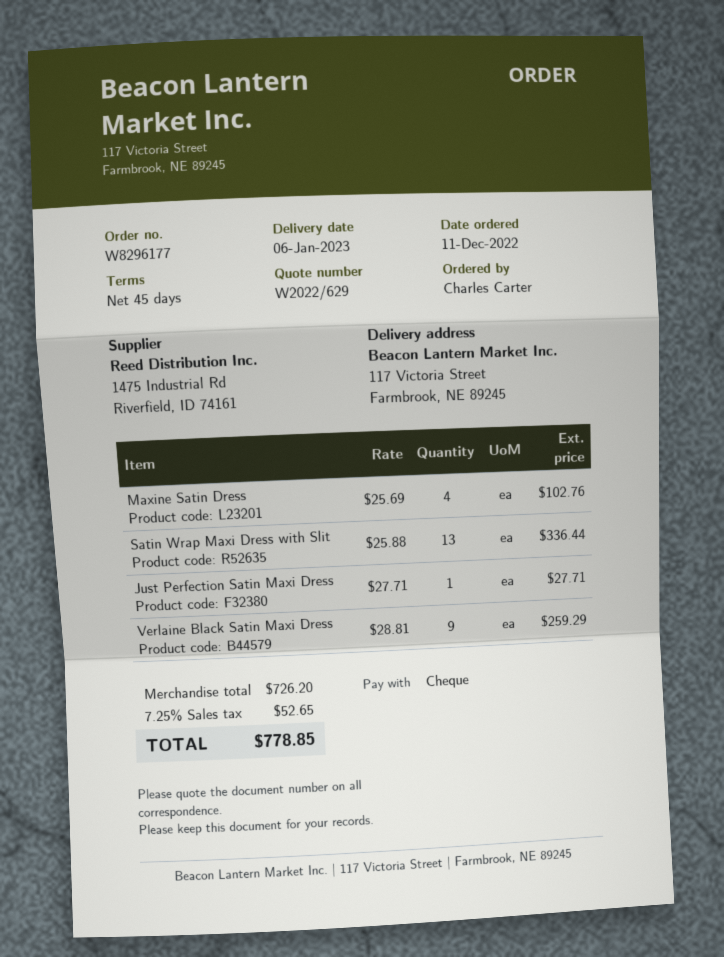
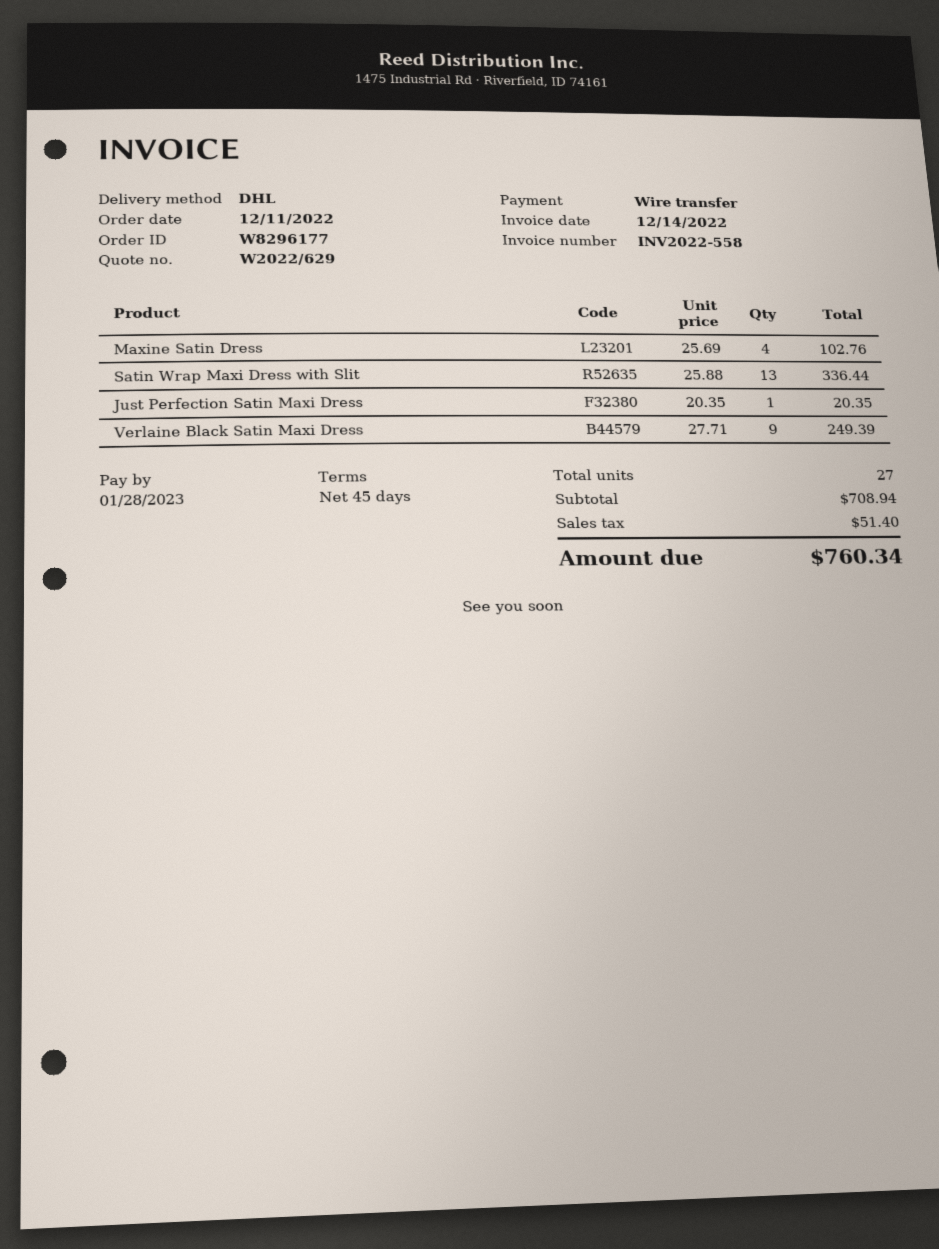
payment method: cheque -> bank transfer
Just Perfection Satin Maxi Dress: 1 x 27.71 = 27.71 -> 1 x 20.35 = 20.35
Verlaine Black Satin Maxi Dress: 9 x 28.81 = 259.29 -> 9 x 27.71 = 249.39
subtotal: 726.20 -> 708.94
tax: 52.65 -> 51.40
total: 778.85 -> 760.34

